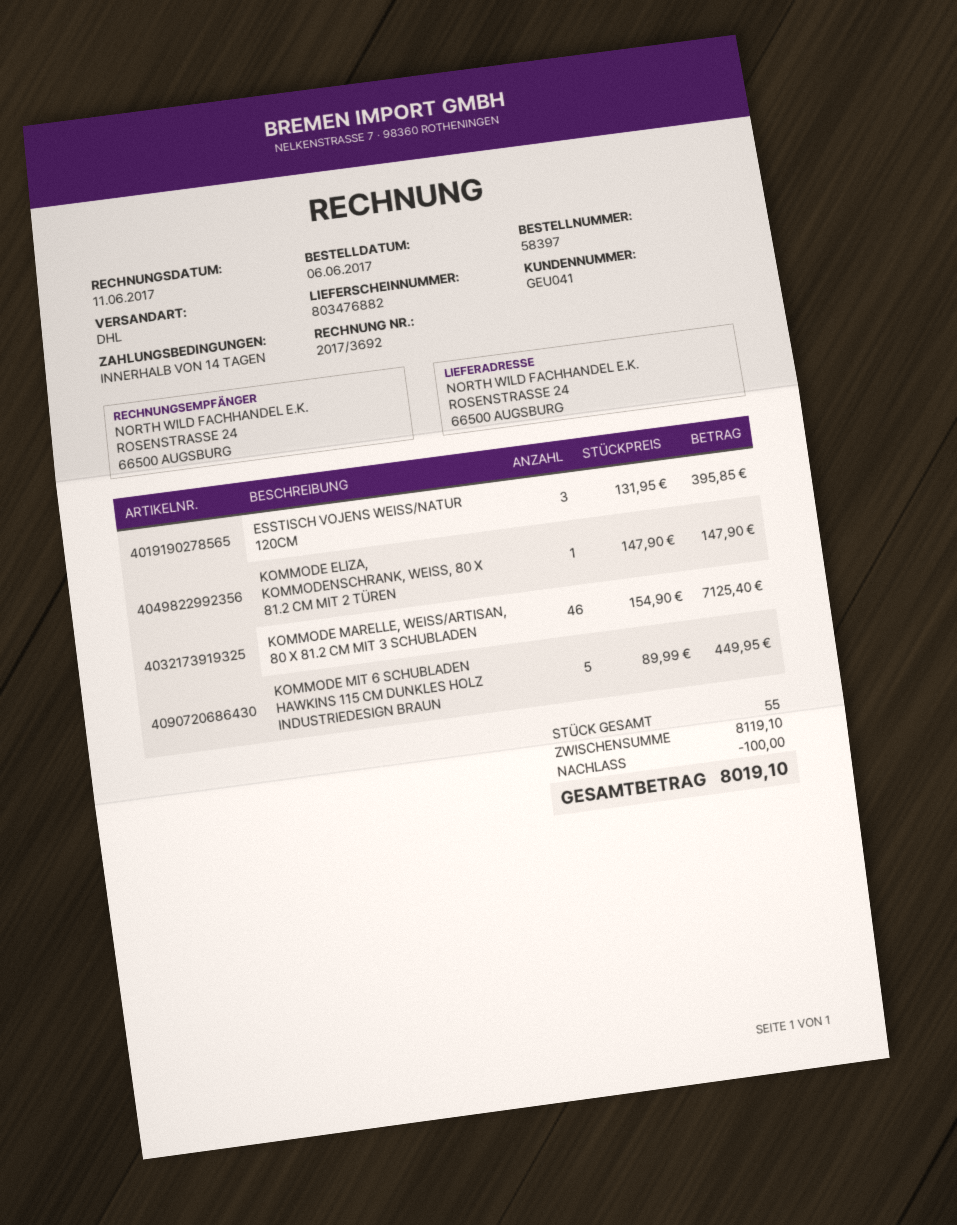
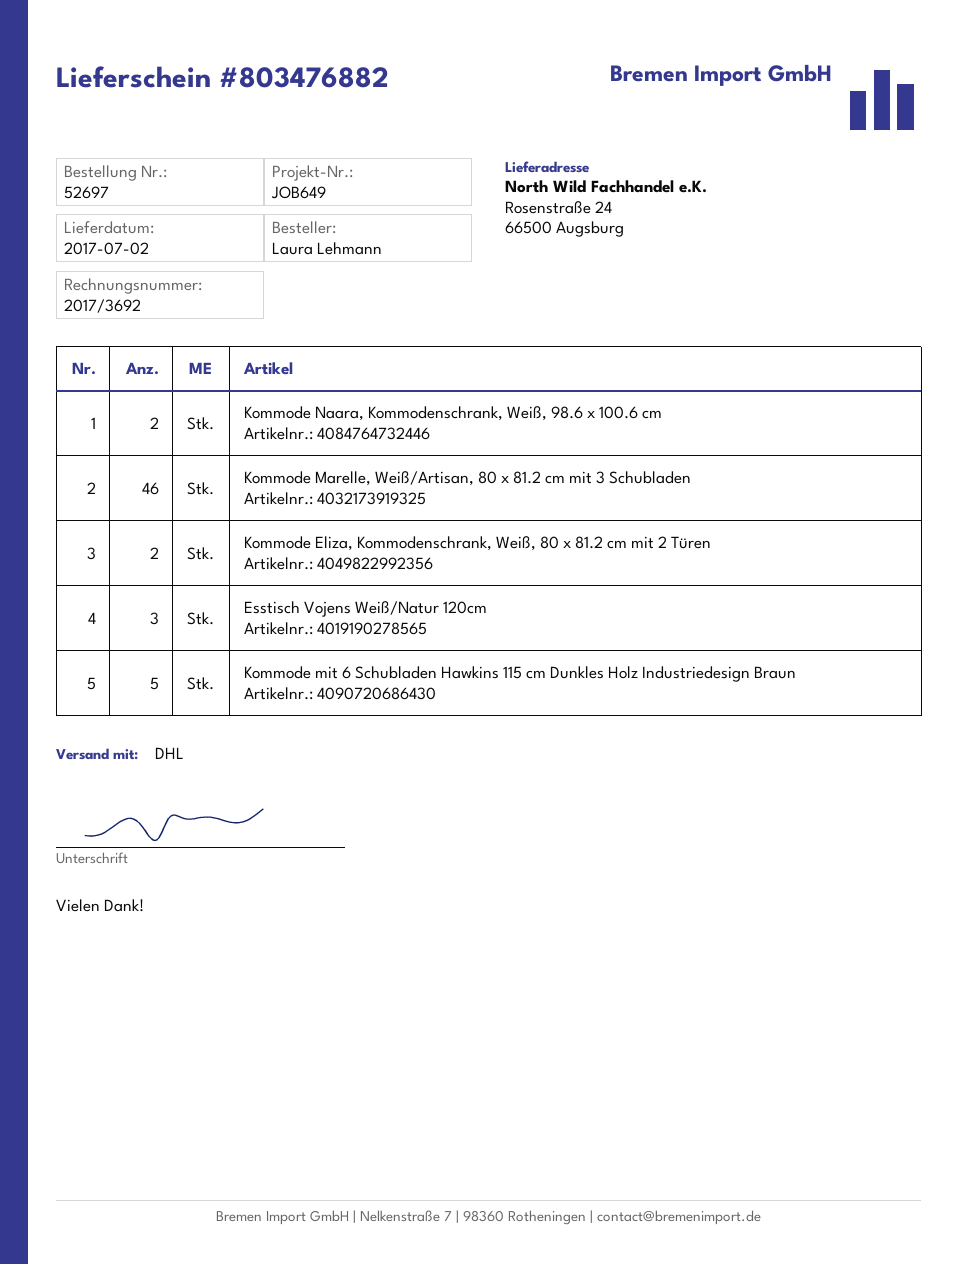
order number: 58397 -> 52697
KOMMODE ELIZA, KOMMODENSCHRANK, WEISS, 80 X 81.2 CM MIT 2 TÜREN: 1 -> 2
Kommode Naara, Kommodenschrank, Weiß, 98.6 x 100.6 cm: none -> 2

